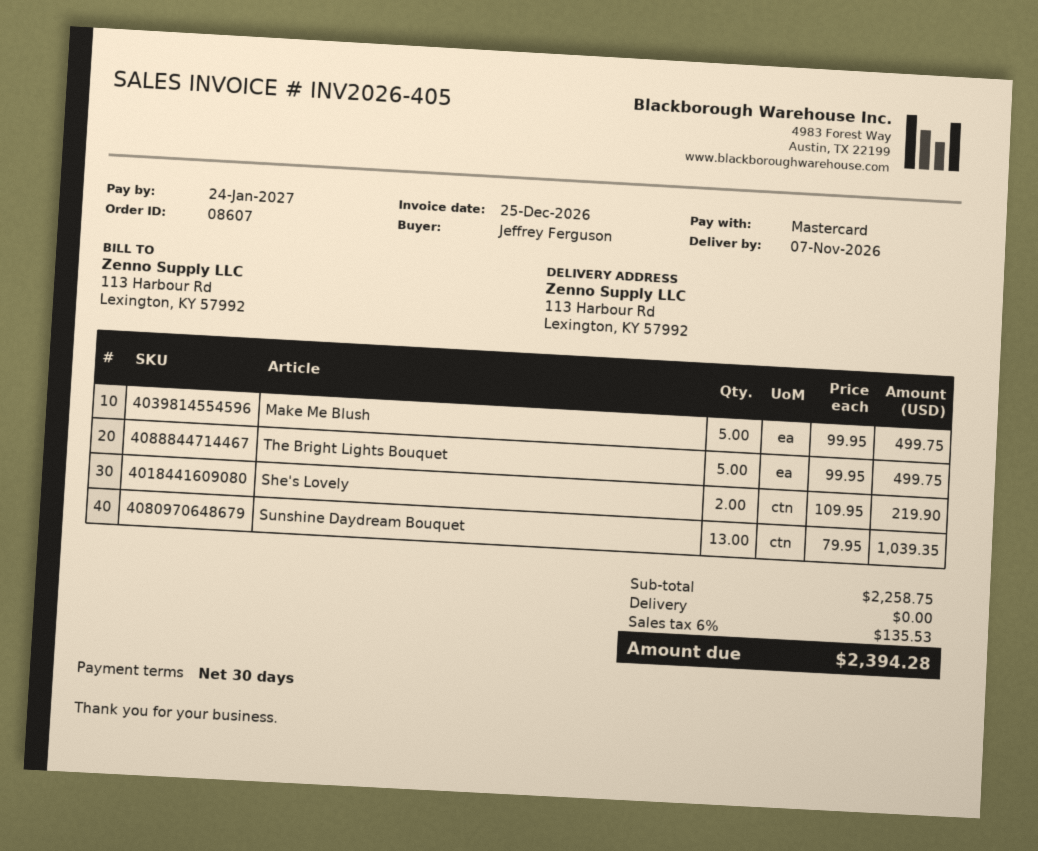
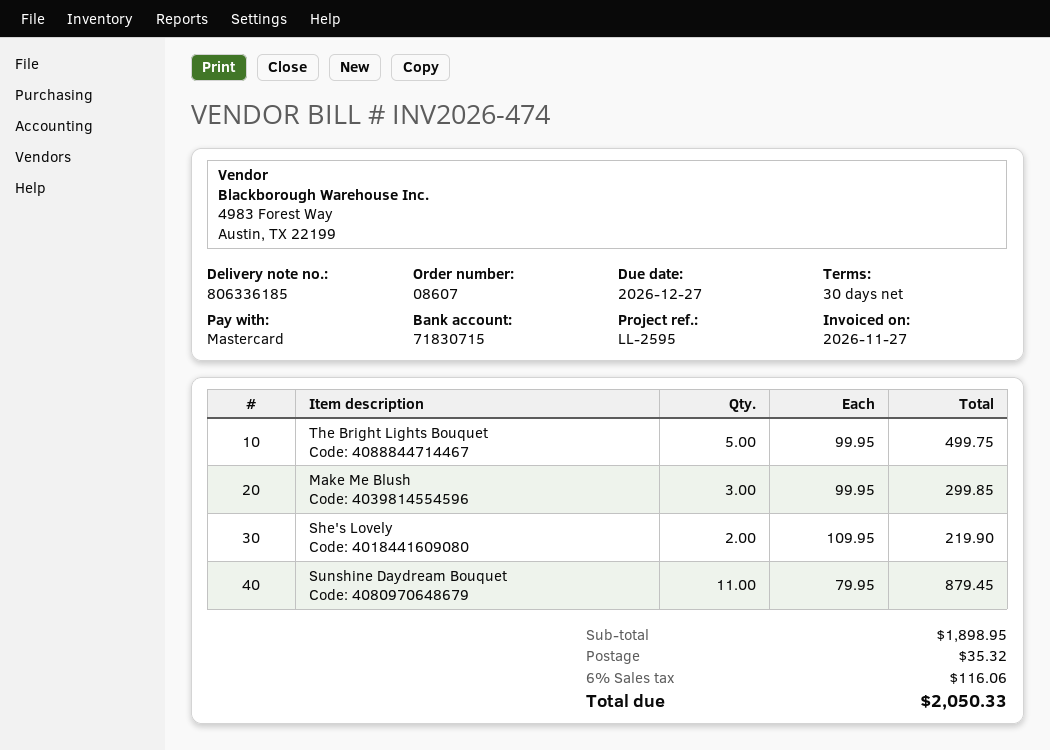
invoice number: INV2026-405 -> INV2026-474
invoice date: 2026-12-25 -> 2026-11-27
due date: 2027-01-24 -> 2026-12-27
Make Me Blush: 5 x 99.95 = 499.75 -> 3 x 99.95 = 299.85
Sunshine Daydream Bouquet: 13 x 79.95 = 1039.35 -> 11 x 79.95 = 879.45
subtotal: 2258.75 -> 1898.95
shipping: 0.00 -> 35.32
tax: 6% = 135.53 -> 6% = 116.06
total: 2394.28 -> 2050.33

